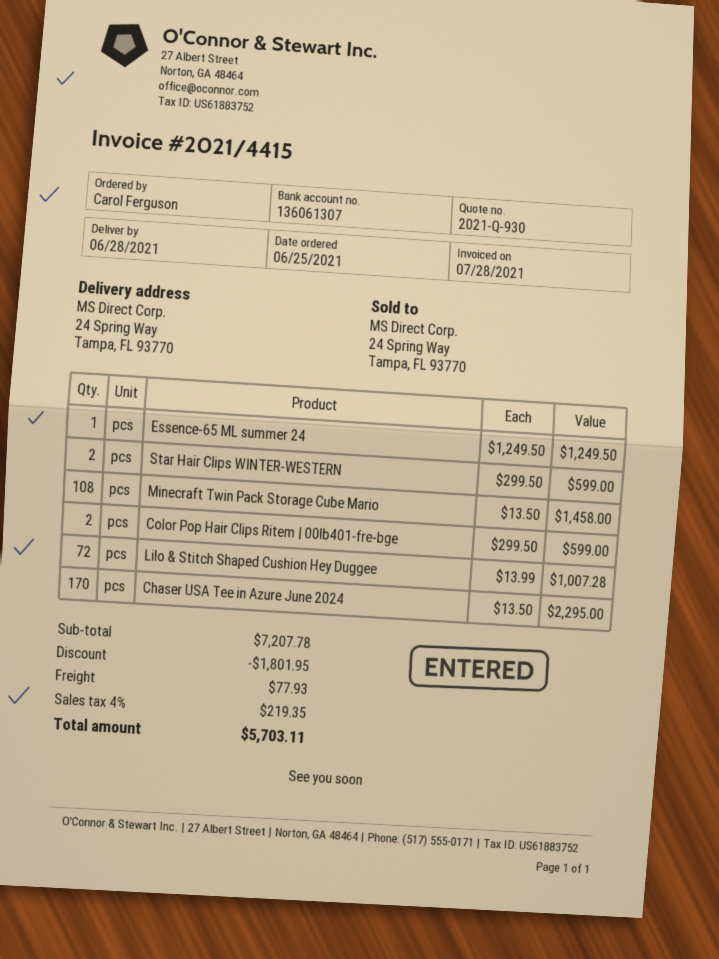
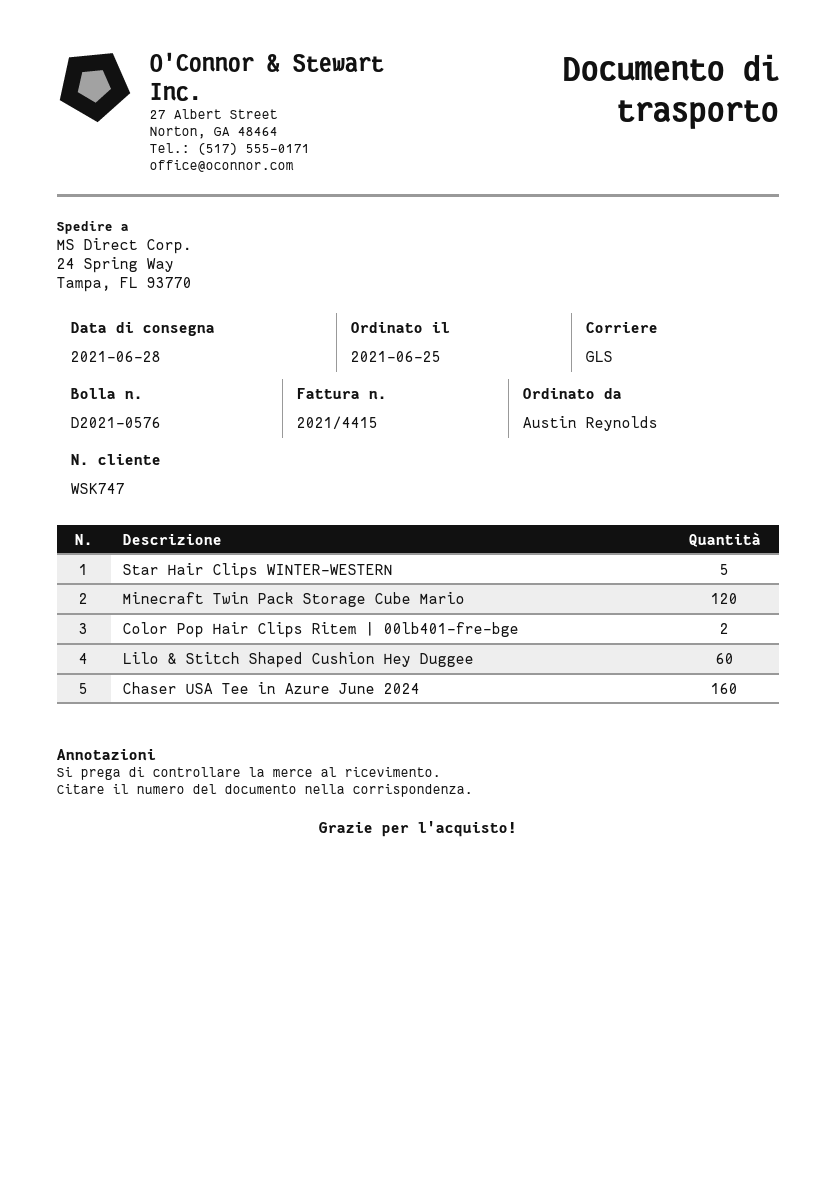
ordered by: Carol Ferguson -> Austin Reynolds
Essence-65 ML summer 24: 1 -> none
Star Hair Clips WINTER-WESTERN: 2 -> 5
Minecraft Twin Pack Storage Cube Mario: 108 -> 120
Lilo & Stitch Shaped Cushion Hey Duggee: 72 -> 60
Chaser USA Tee in Azure June 2024: 170 -> 160

